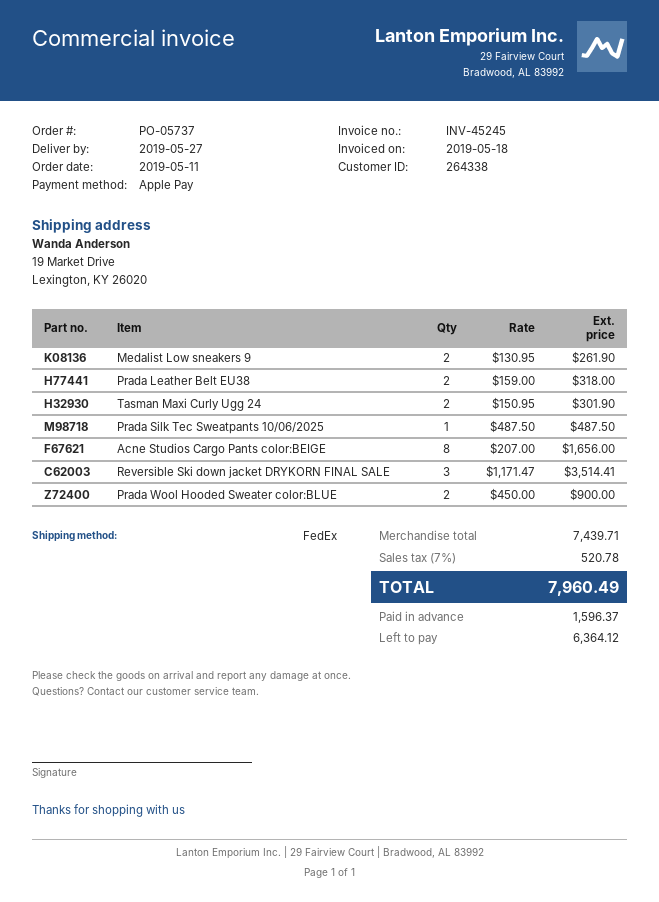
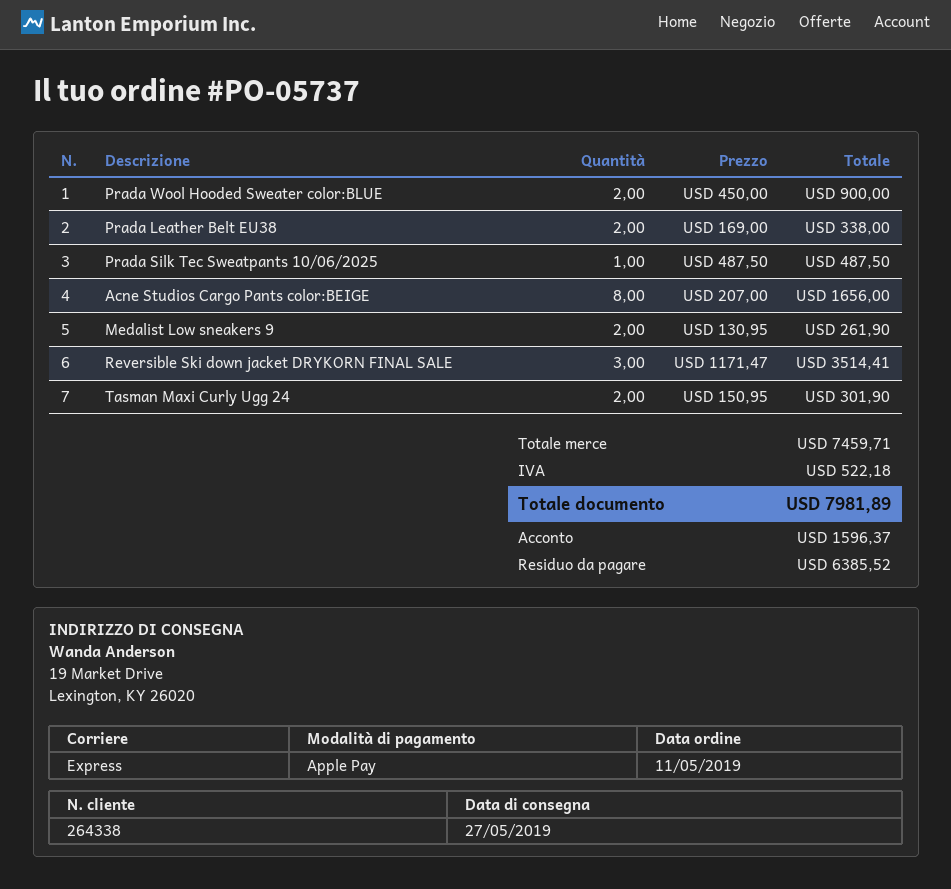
shipping method: FedEx -> express
Prada Leather Belt EU38: 2 x 159.00 = 318.00 -> 2 x 169.00 = 338.00
subtotal: 7439.71 -> 7459.71
tax: 520.78 -> 522.18
total: 7960.49 -> 7981.89
balance: 6364.12 -> 6385.52

